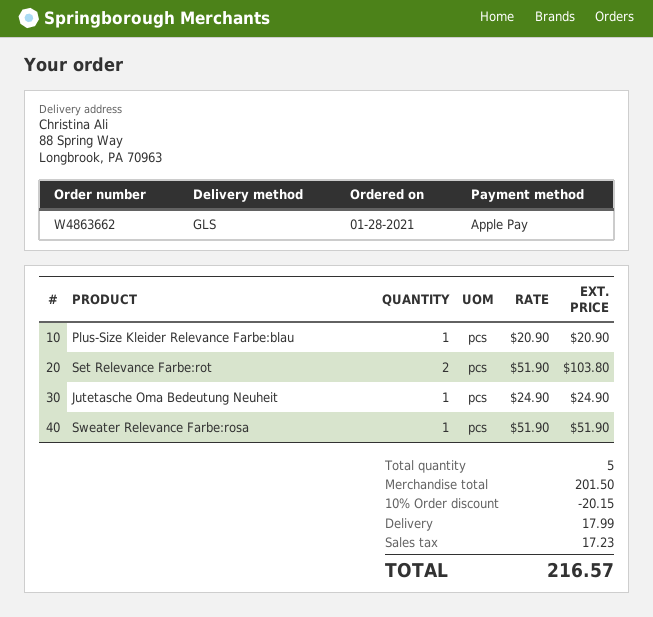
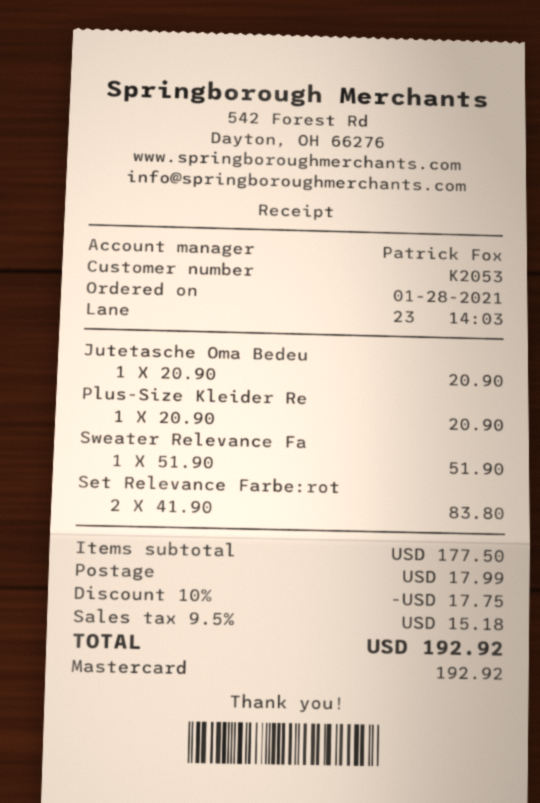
payment method: Apple Pay -> Mastercard
Set Relevance Farbe:rot: 2 x 51.90 = 103.80 -> 2 x 41.90 = 83.80
Jutetasche Oma Bedeutung Neuheit: 1 x 24.90 = 24.90 -> 1 x 20.90 = 20.90
subtotal: 201.50 -> 177.50
discount: 10% = 20.15 -> 10% = 17.75
tax: 17.23 -> 15.18
total: 216.57 -> 192.92

